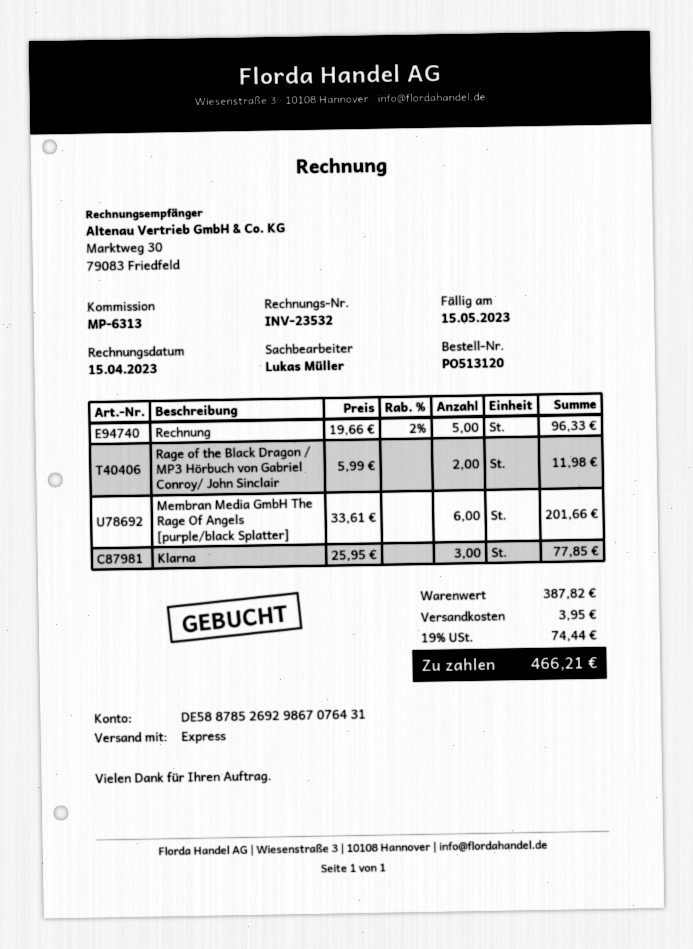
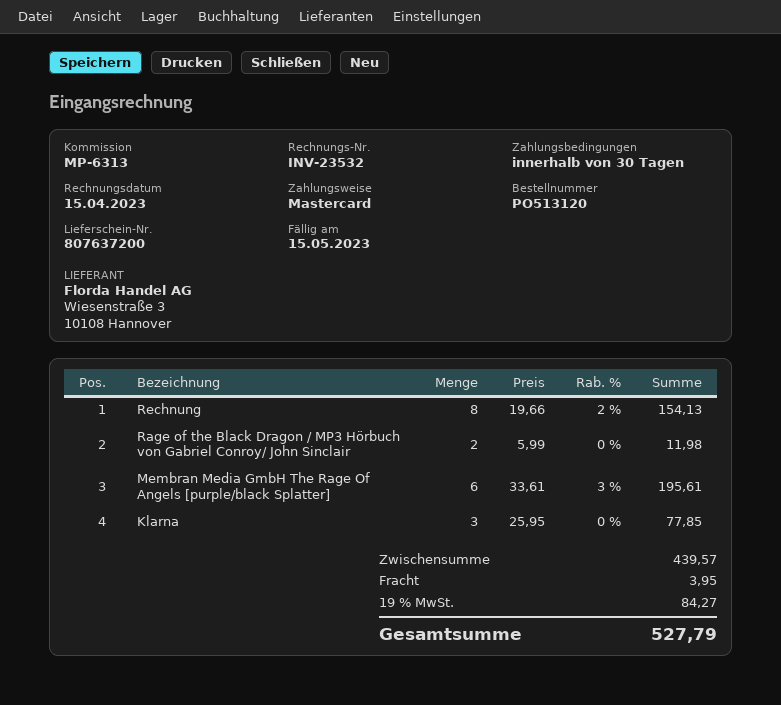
Rechnung: 5 x 19.66 - 2% = 96.33 -> 8 x 19.66 - 2% = 154.13
Membran Media GmbH The Rage Of Angels [purple/black Splatter]: 6 x 33.61 = 201.66 -> 6 x 33.61 - 3% = 195.61
subtotal: 387.82 -> 439.57
tax: 19% = 74.44 -> 19% = 84.27
total: 466.21 -> 527.79

